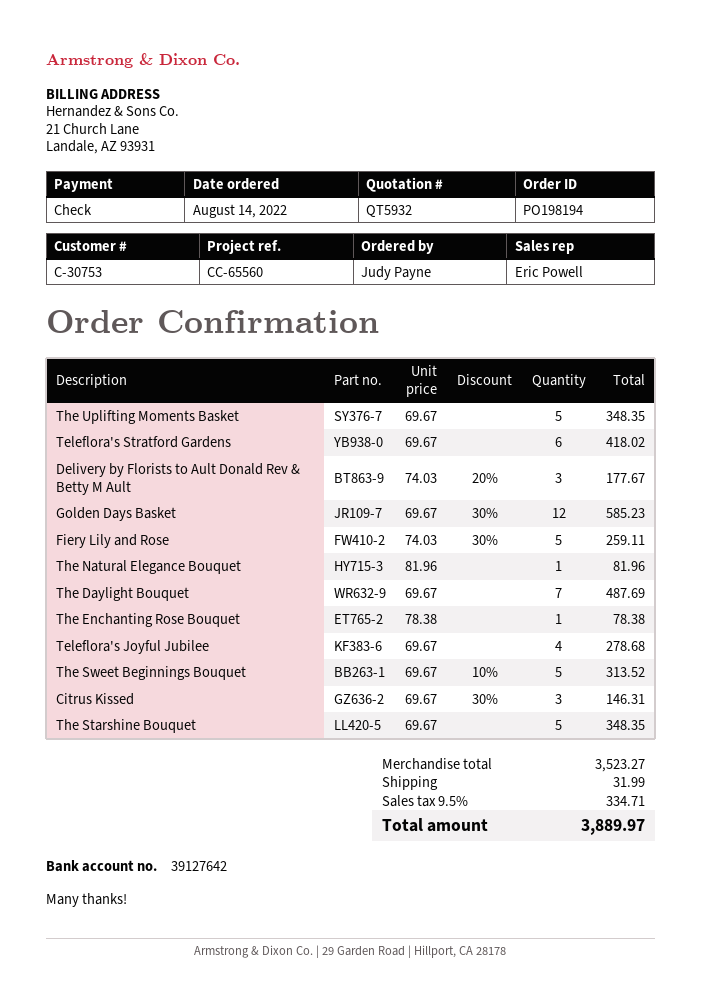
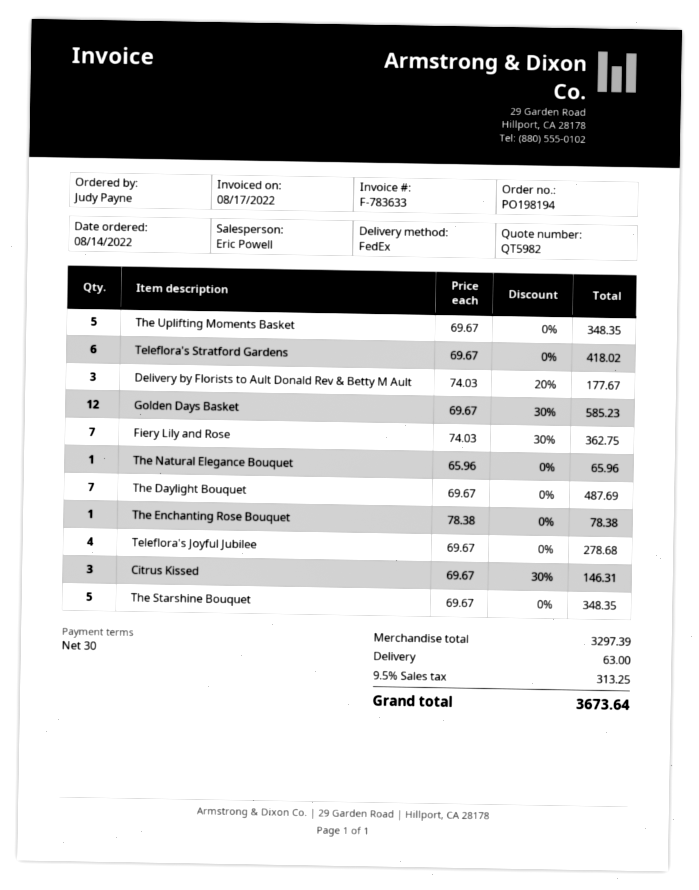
quote number: QT5932 -> QT5982
Fiery Lily and Rose: 5 x 74.03 - 30% = 259.11 -> 7 x 74.03 - 30% = 362.75
The Natural Elegance Bouquet: 1 x 81.96 = 81.96 -> 1 x 65.96 = 65.96
The Sweet Beginnings Bouquet: 5 x 69.67 - 10% = 313.52 -> none
subtotal: 3523.27 -> 3297.39
shipping: 31.99 -> 63.00
tax: 9.5% = 334.71 -> 9.5% = 313.25
total: 3889.97 -> 3673.64

